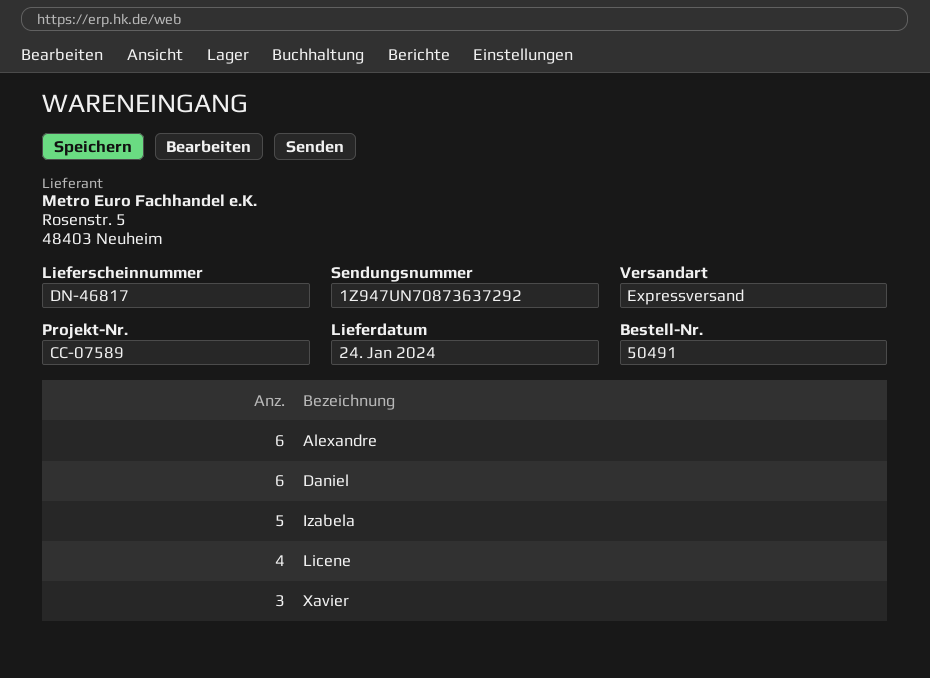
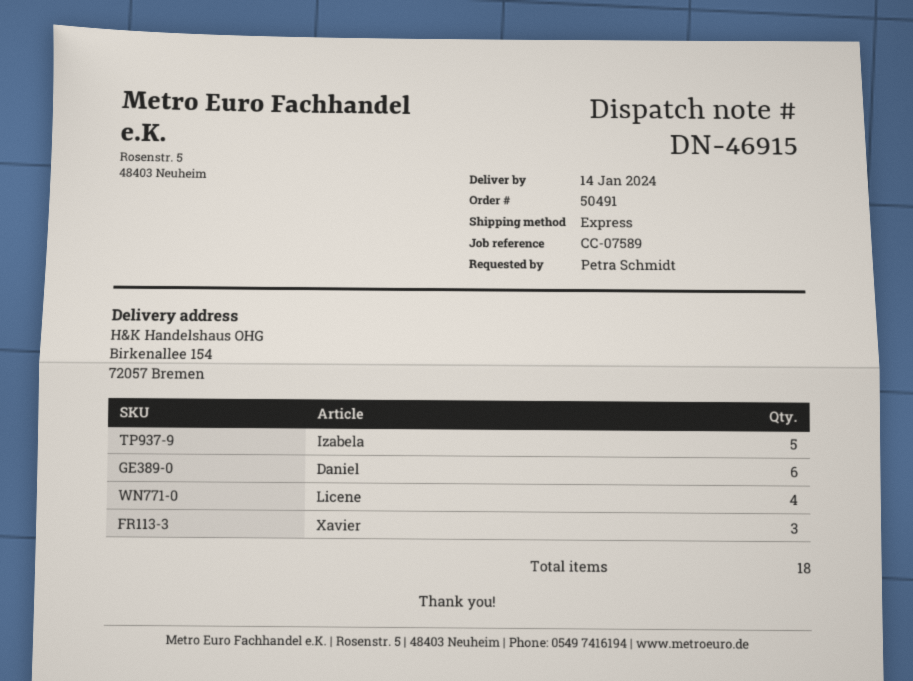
delivery note number: DN-46817 -> DN-46915
delivery date: 2024-01-24 -> 2024-01-14
Alexandre: 6 -> none

